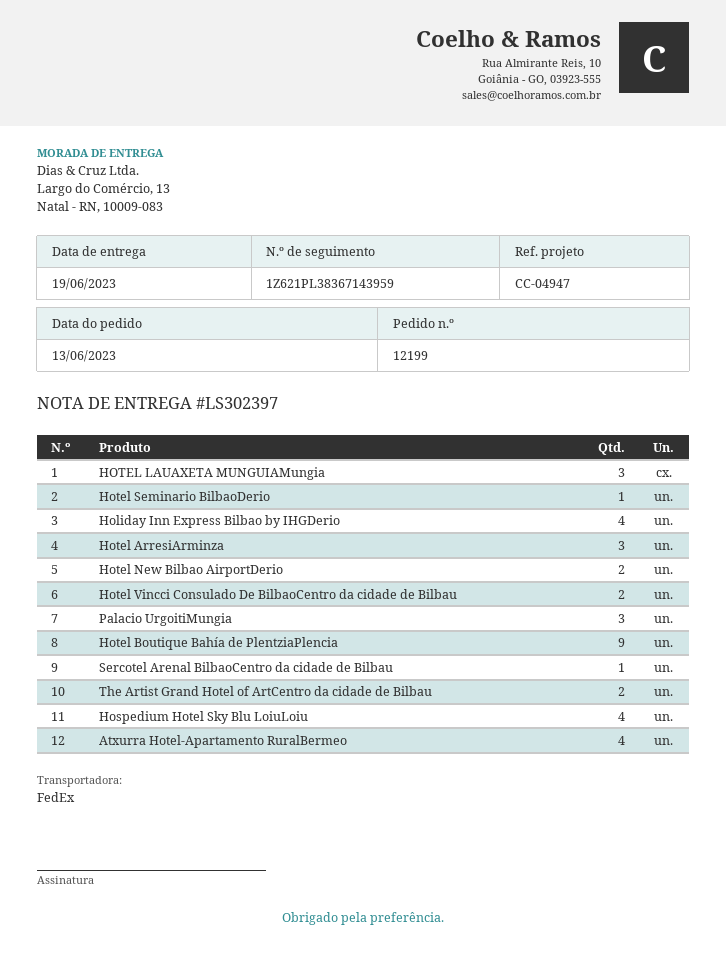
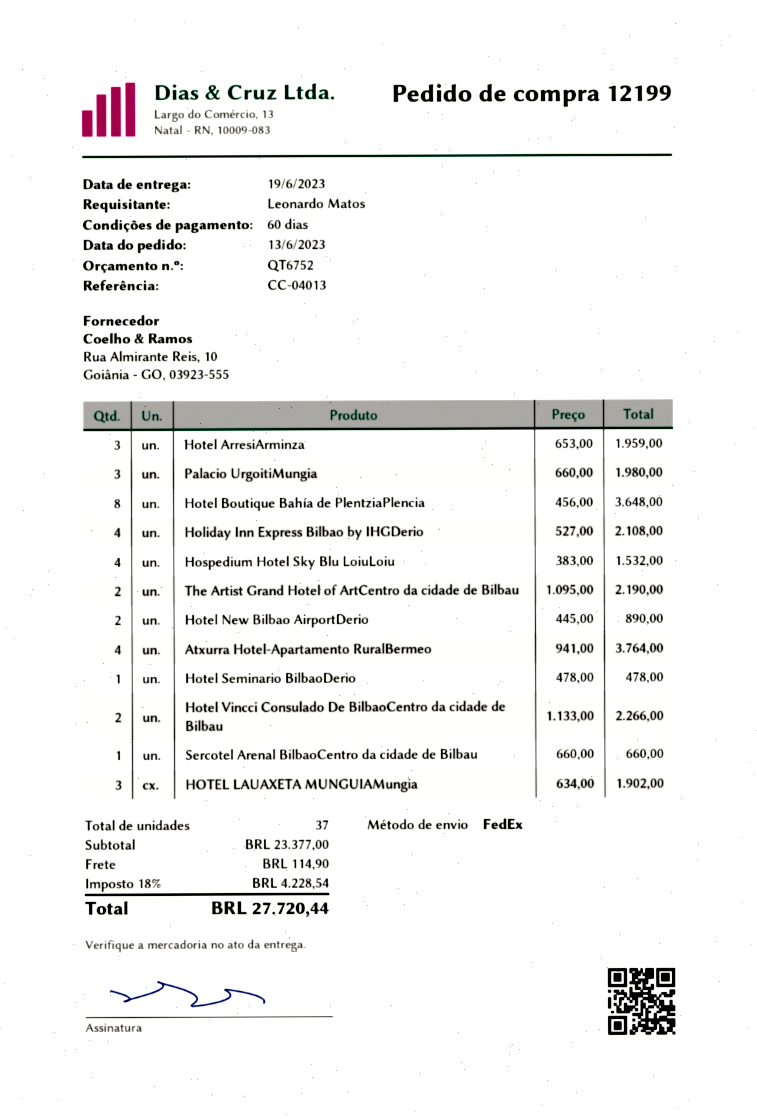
reference: CC-04947 -> CC-04013
Hotel Boutique Bahía de PlentziaPlencia: 9 -> 8

